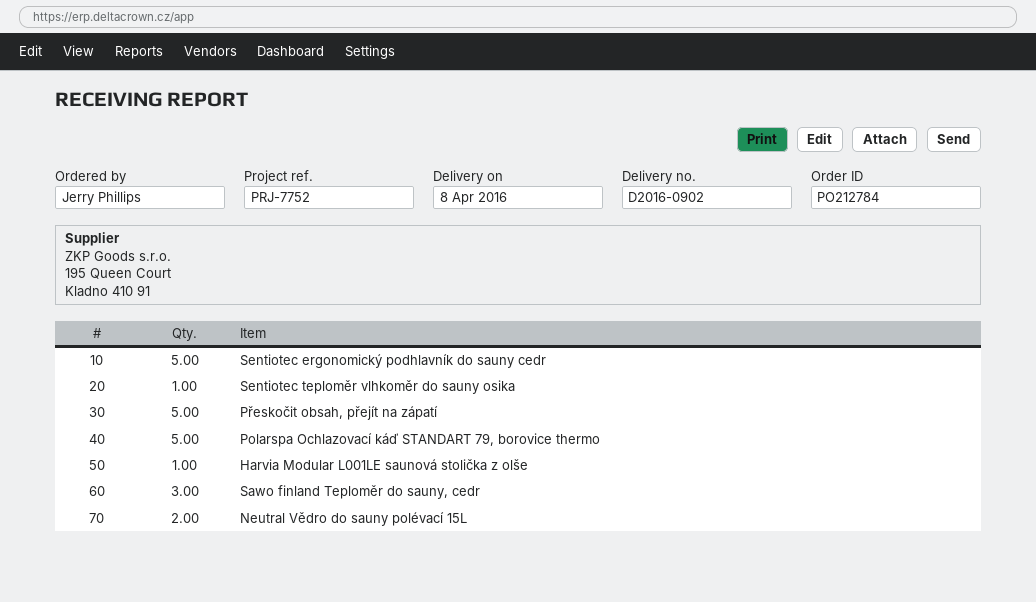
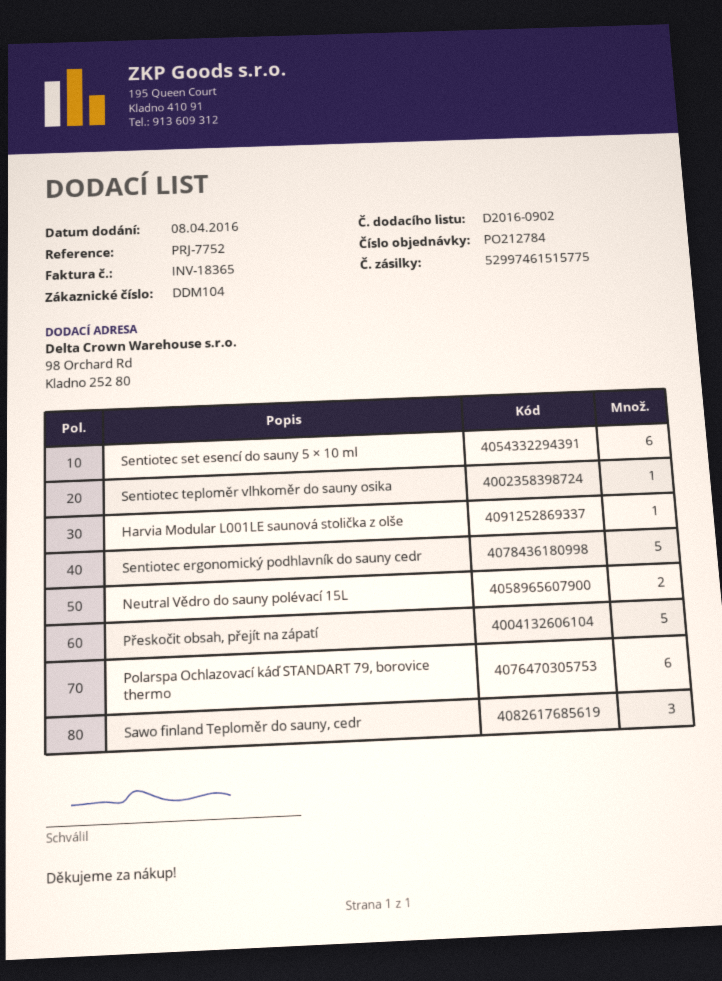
Polarspa Ochlazovací káď STANDART 79, borovice thermo: 5 -> 6
Sentiotec set esencí do sauny 5 × 10 ml: none -> 6

